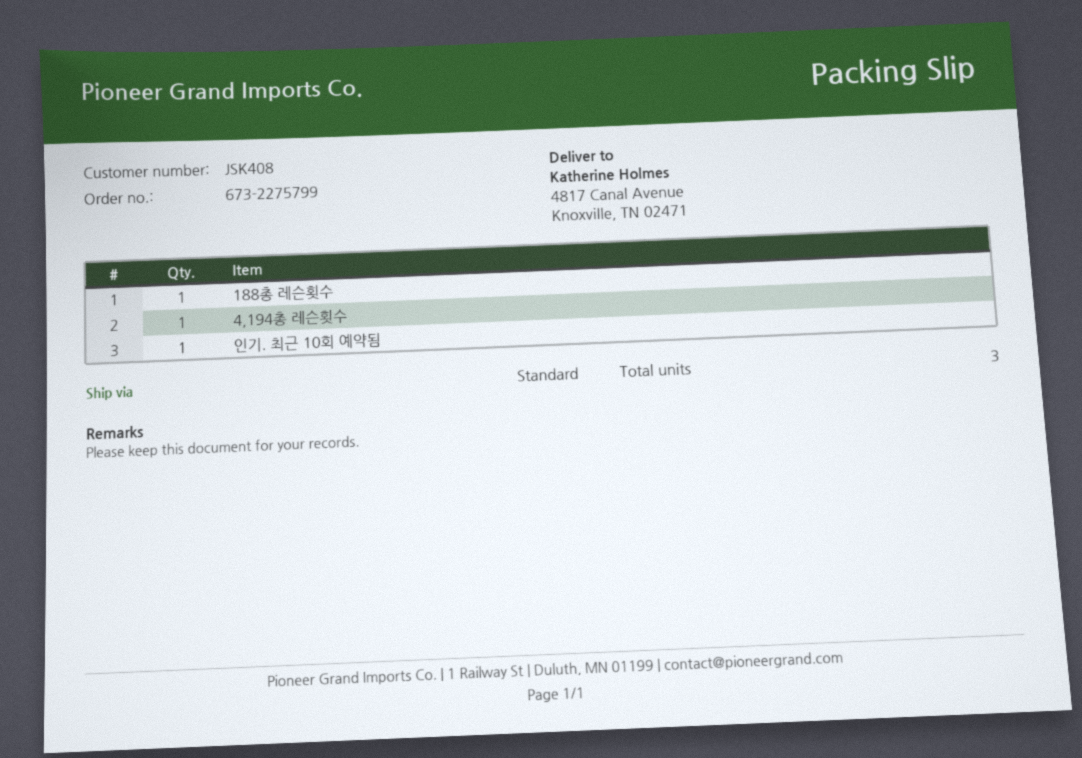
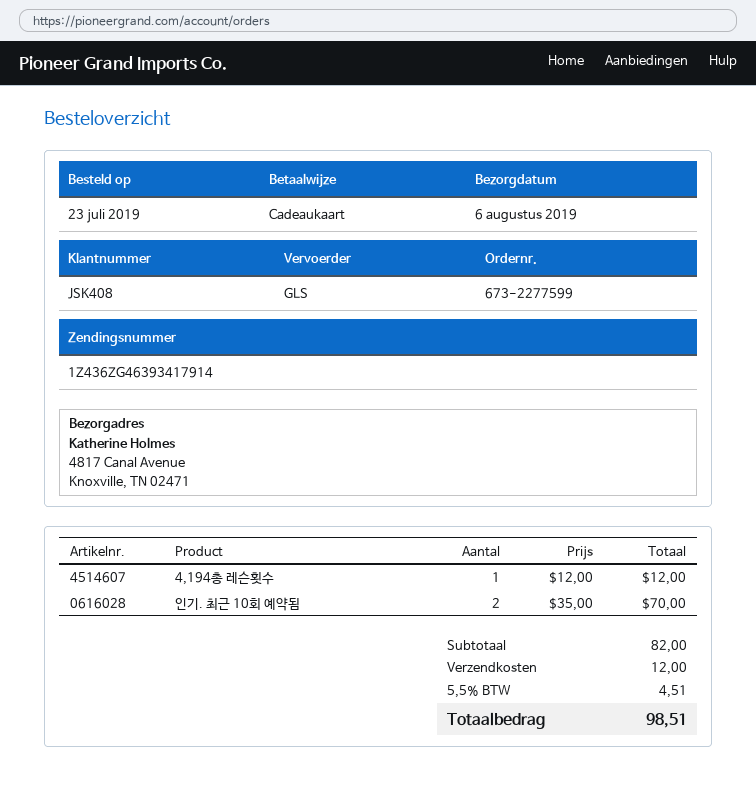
order number: 673-2275799 -> 673-2277599
shipping method: standard -> GLS
188총 레슨횟수: 1 -> none
인기. 최근 10회 예약됨: 1 -> 2

